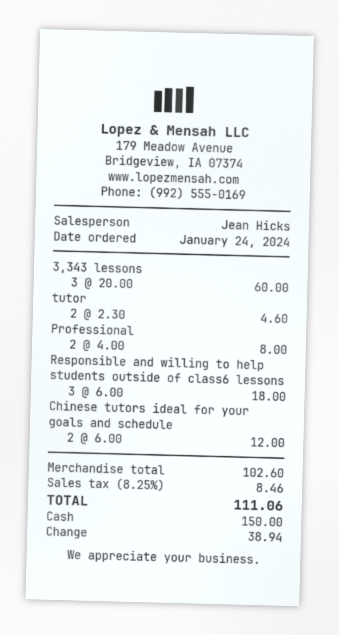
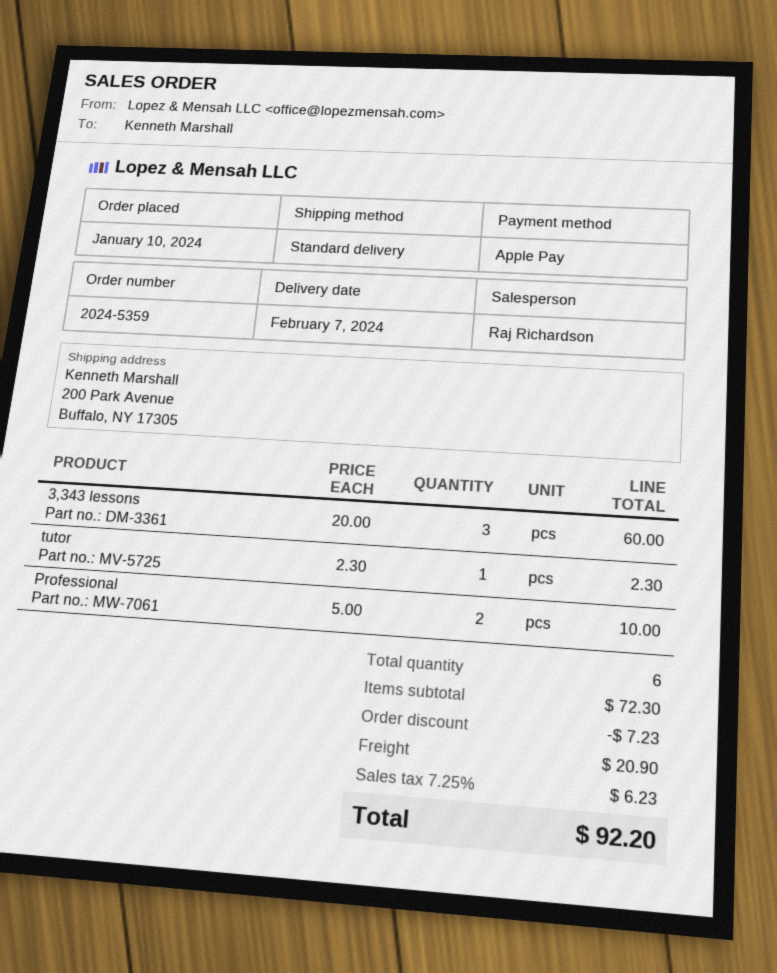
order date: 2024-01-24 -> 2024-01-10
sales rep: Jean Hicks -> Raj Richardson
payment method: cash -> Apple Pay
tutor: 2 x 2.30 = 4.60 -> 1 x 2.30 = 2.30
Professional: 2 x 4.00 = 8.00 -> 2 x 5.00 = 10.00
Responsible and willing to help students outside of class6 lessons: 3 x 6.00 = 18.00 -> none
Chinese tutors ideal for your goals and schedule: 2 x 6.00 = 12.00 -> none
subtotal: 102.60 -> 72.30
discount: none -> 7.23
shipping: none -> 20.90
tax: 8.25% = 8.46 -> 7.25% = 6.23
total: 111.06 -> 92.20

